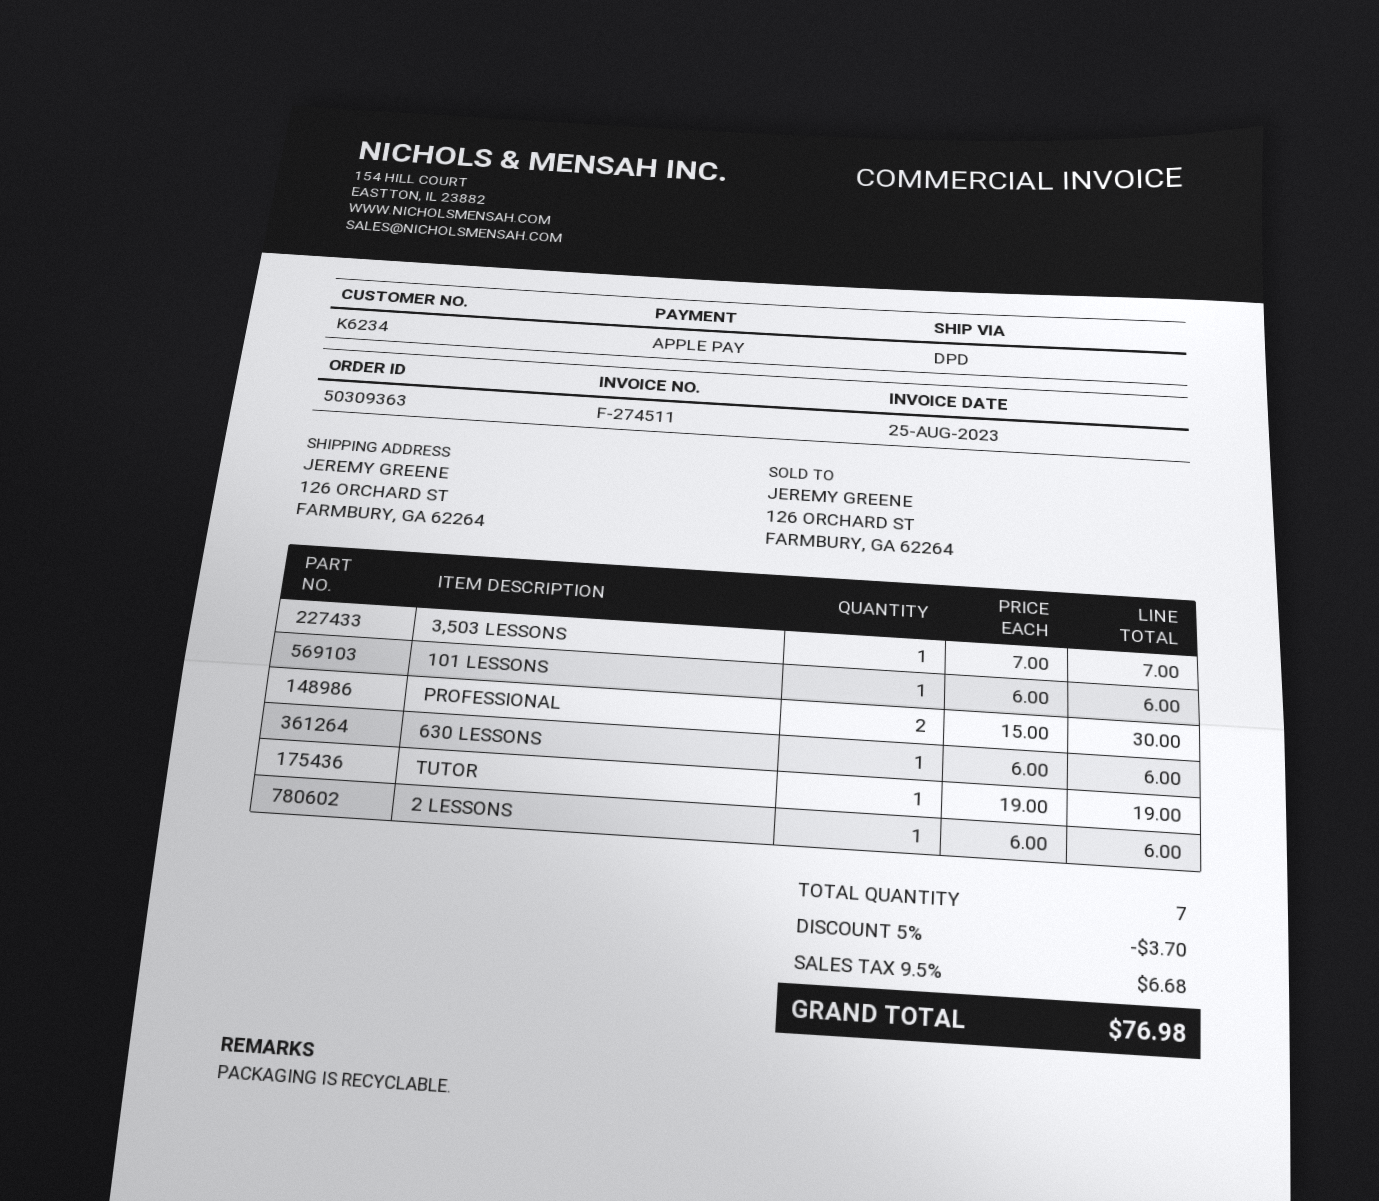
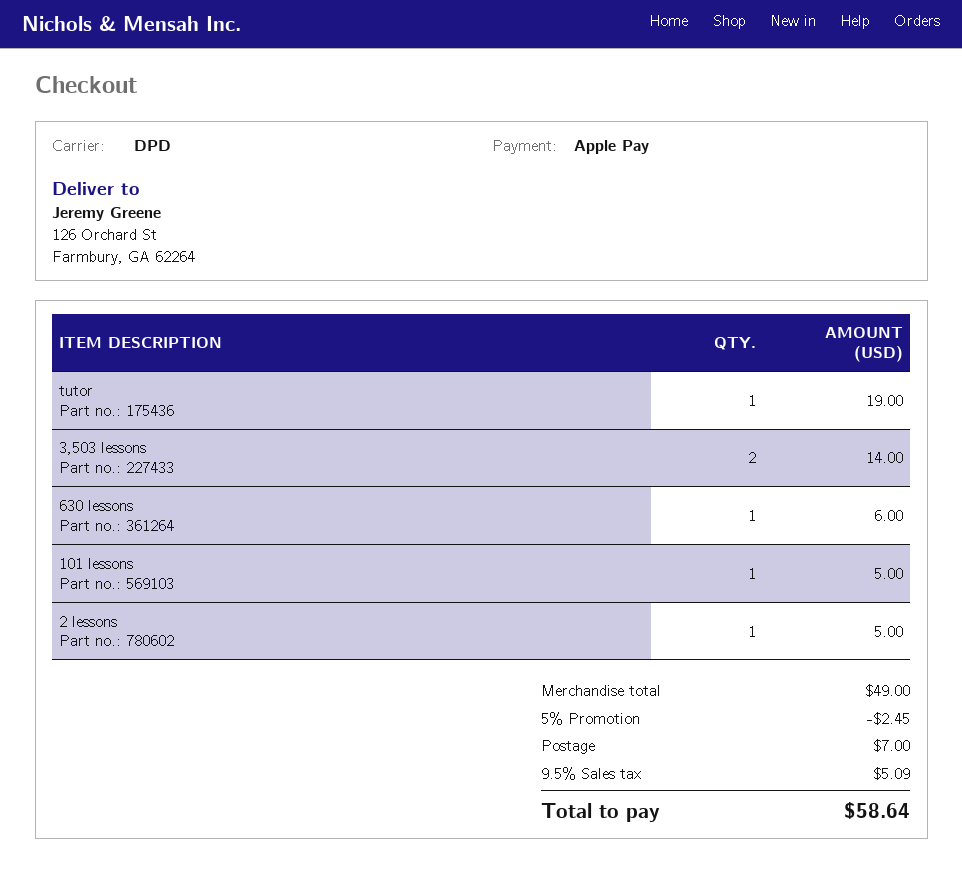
3,503 LESSONS: 1 for 7.00 -> 2 for 14.00
101 LESSONS: 1 for 6.00 -> 1 for 5.00
PROFESSIONAL: 2 for 30.00 -> none
2 LESSONS: 1 for 6.00 -> 1 for 5.00
discount: 5% = 3.70 -> 5% = 2.45
shipping: none -> 7.00
tax: 9.5% = 6.68 -> 9.5% = 5.09
total: 76.98 -> 58.64

